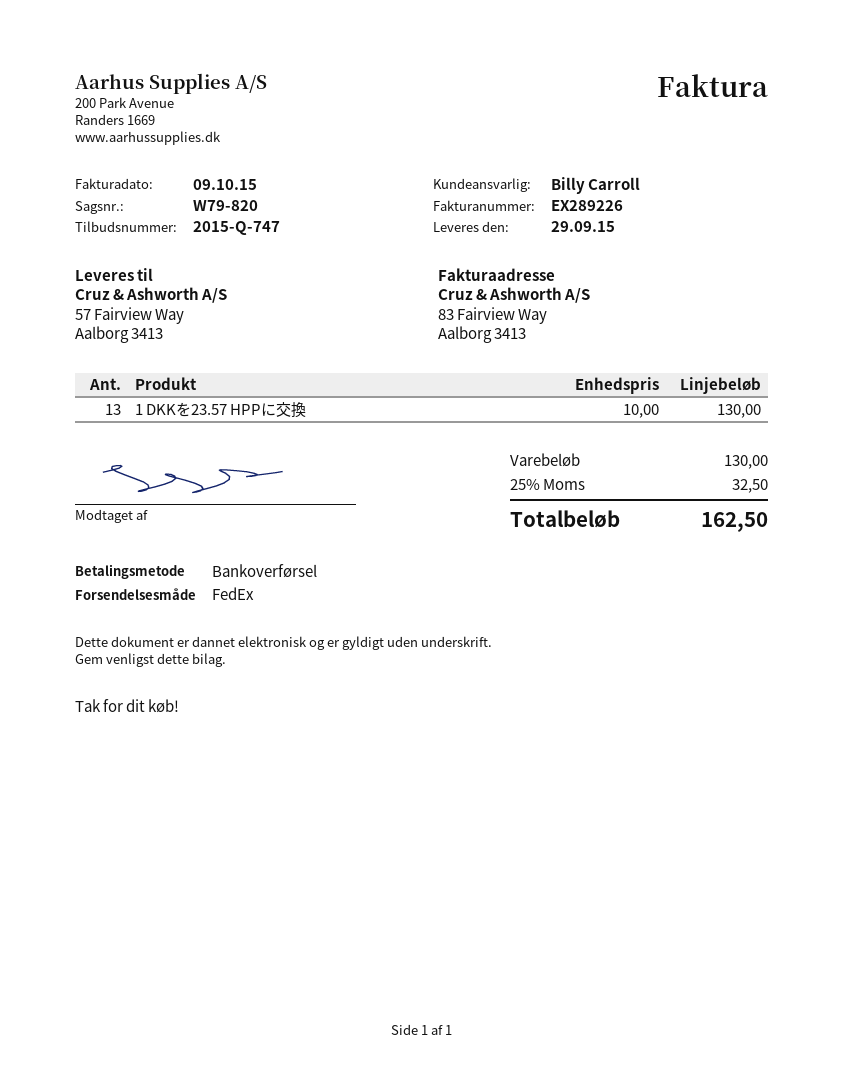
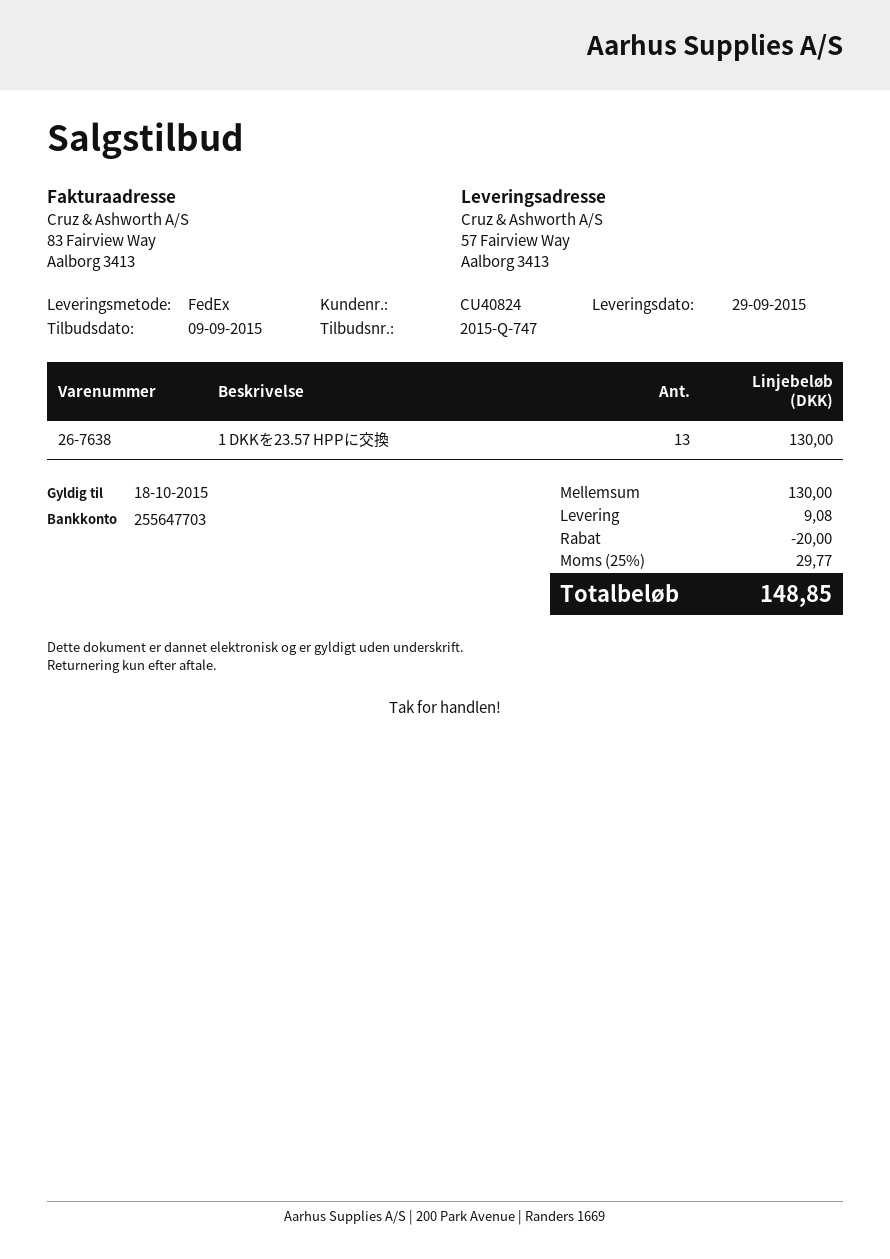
discount: none -> 20.00
shipping: none -> 9.08
tax: 25% = 32.50 -> 25% = 29.77
total: 162.50 -> 148.85

